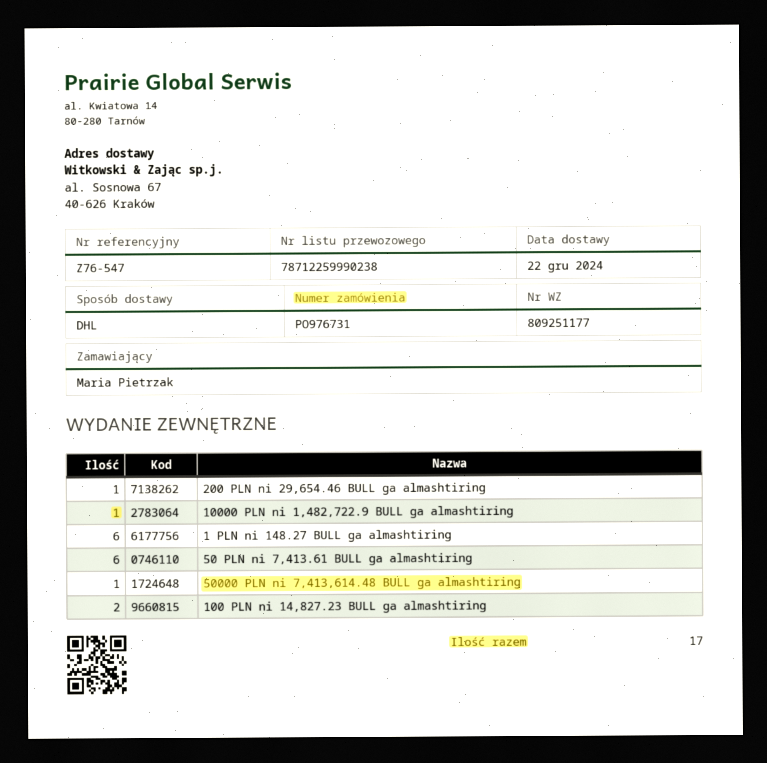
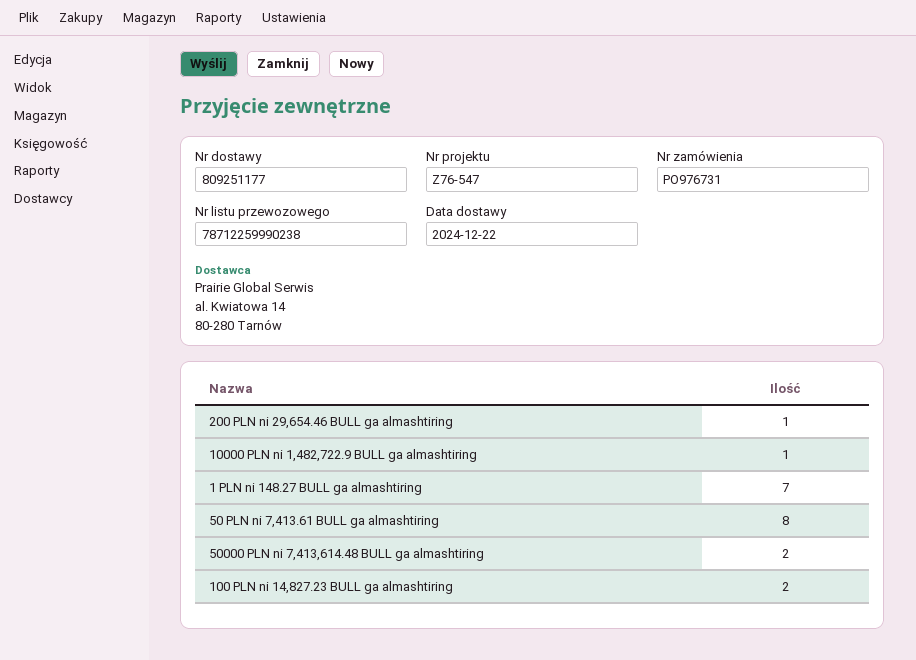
1 PLN ni 148.27 BULL ga almashtiring: 6 -> 7
50 PLN ni 7,413.61 BULL ga almashtiring: 6 -> 8
50000 PLN ni 7,413,614.48 BULL ga almashtiring: 1 -> 2

